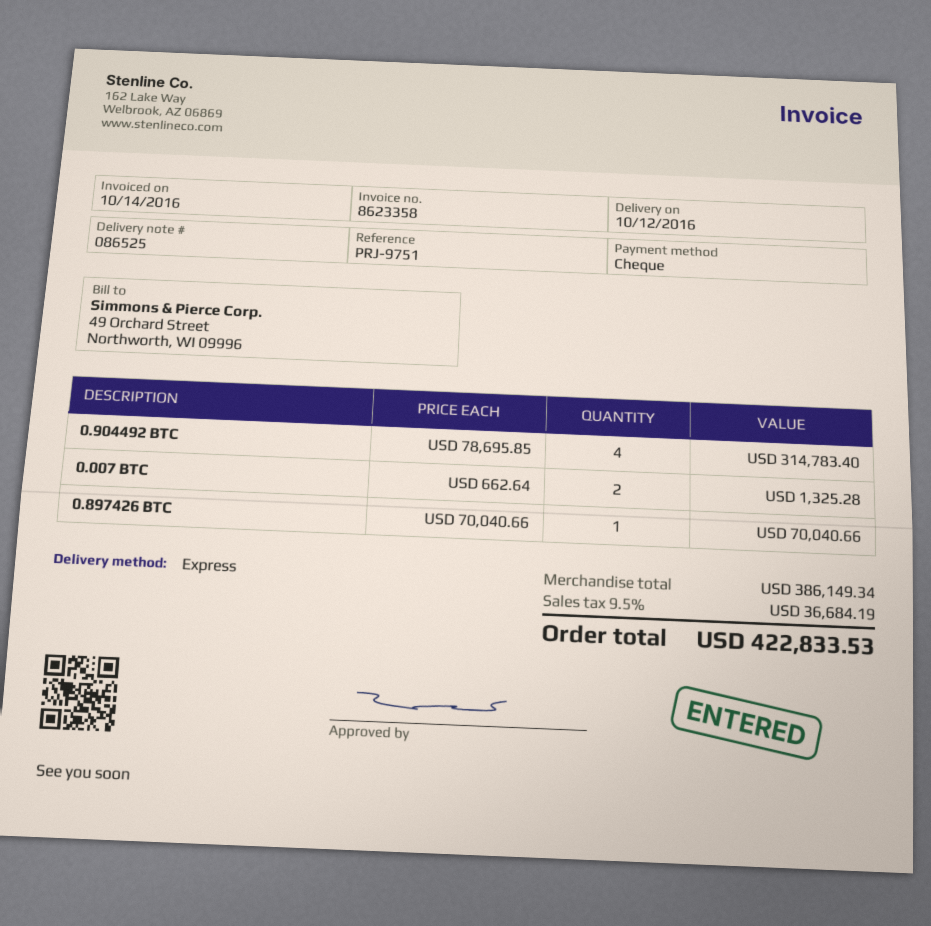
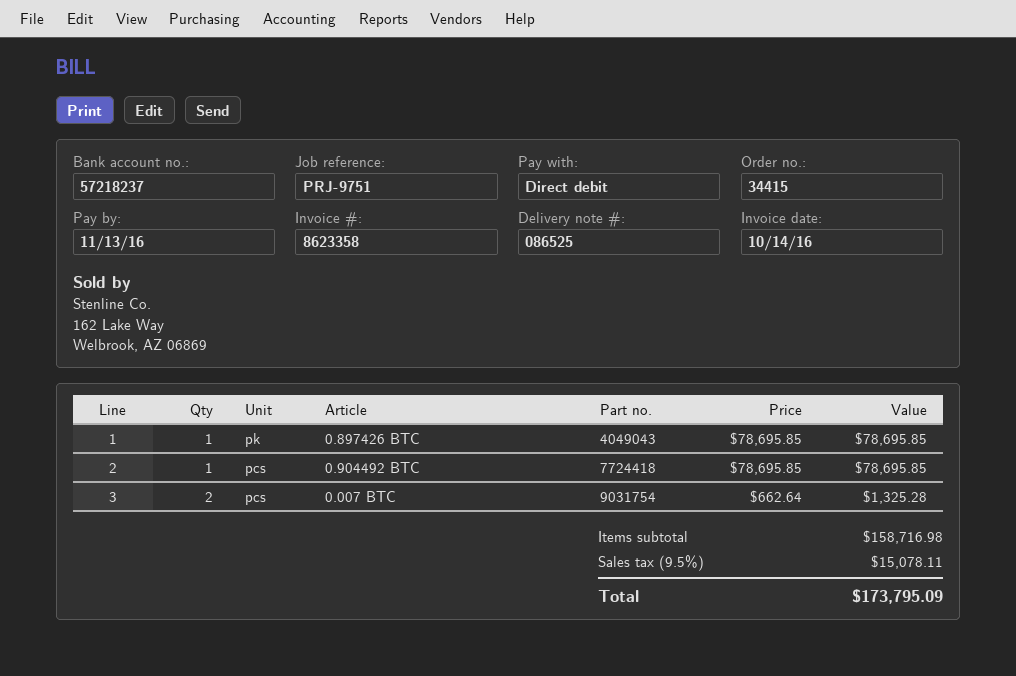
payment method: cheque -> direct debit
0.904492 BTC: 4 x 78695.85 = 314783.40 -> 1 x 78695.85 = 78695.85
0.897426 BTC: 1 x 70040.66 = 70040.66 -> 1 x 78695.85 = 78695.85
subtotal: 386149.34 -> 158716.98
tax: 9.5% = 36684.19 -> 9.5% = 15078.11
total: 422833.53 -> 173795.09

